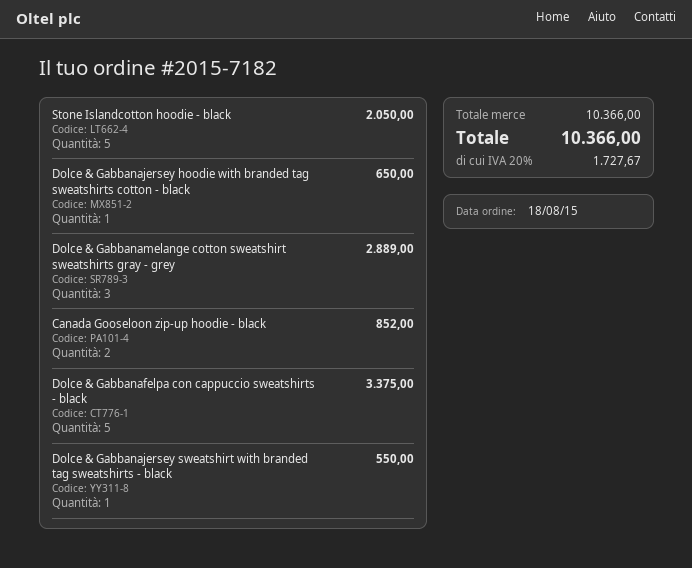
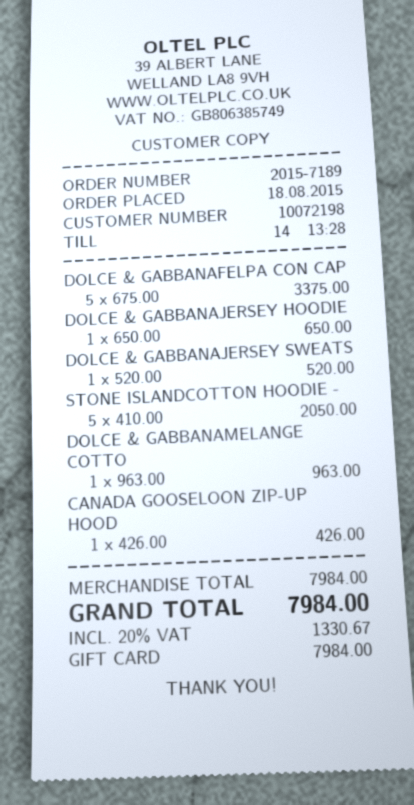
order number: 2015-7182 -> 2015-7189
Dolce & Gabbanamelange cotton sweatshirt sweatshirts gray - grey: 3 for 2889.00 -> 1 for 963.00
Canada Gooseloon zip-up hoodie - black: 2 for 852.00 -> 1 for 426.00
Dolce & Gabbanajersey sweatshirt with branded tag sweatshirts - black: 1 for 550.00 -> 1 for 520.00
subtotal: 10366.00 -> 7984.00
tax: 20% = 1727.67 -> 20% = 1330.67
total: 10366.00 -> 7984.00

